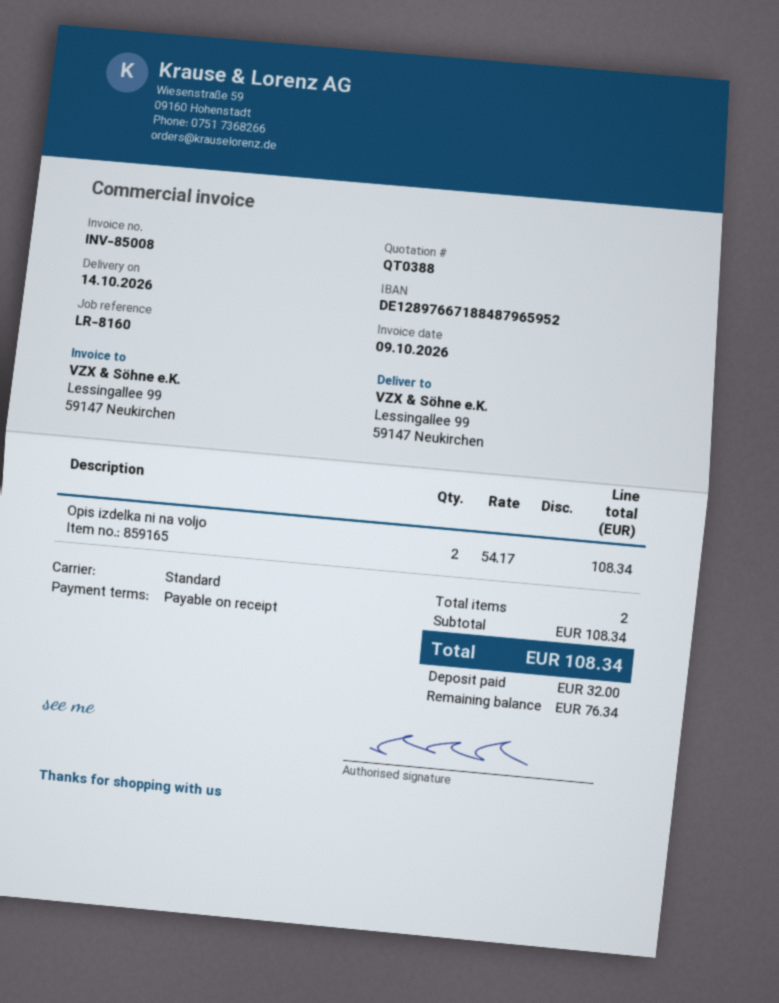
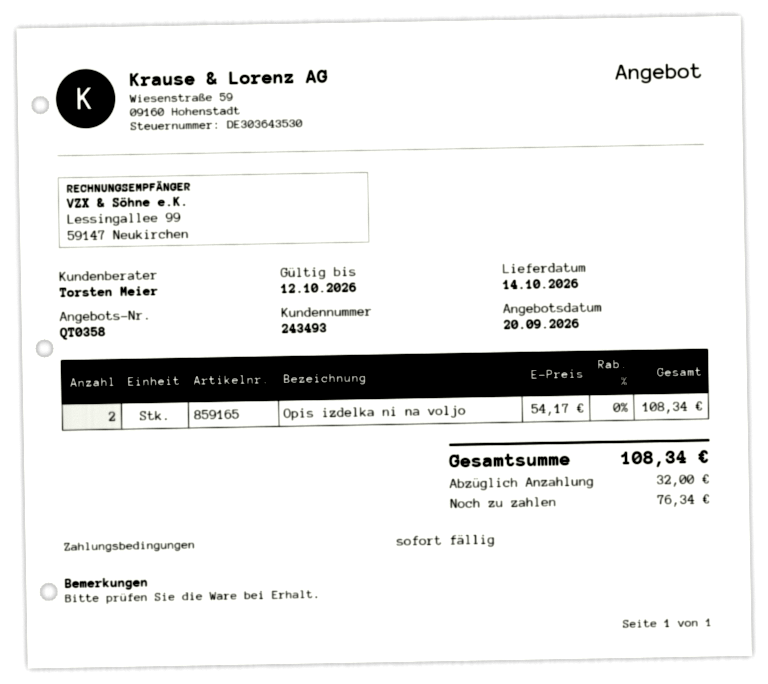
quote number: QT0388 -> QT0358

